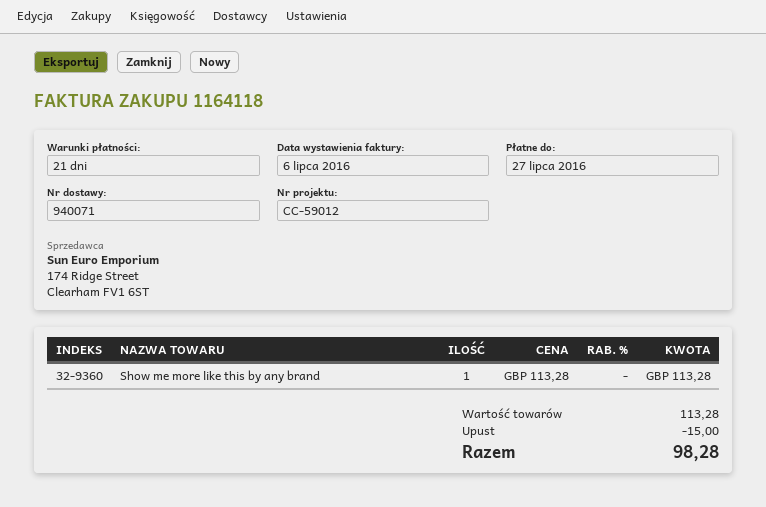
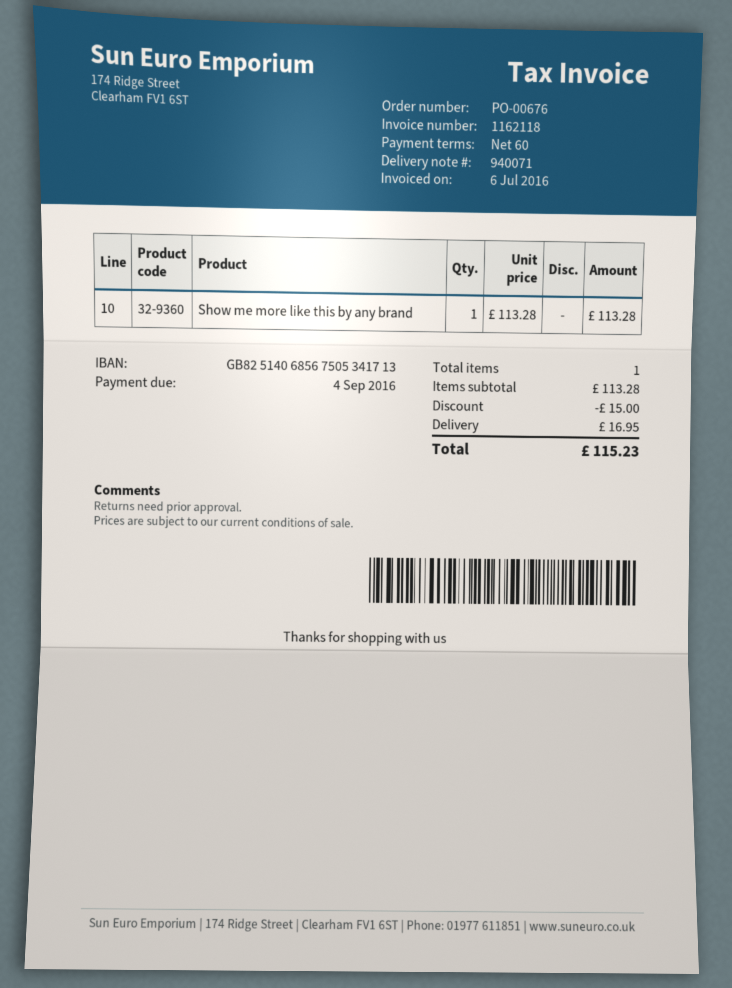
invoice number: 1164118 -> 1162118
payment terms: 21 days -> 60 days
due date: 2016-07-27 -> 2016-09-04
shipping: none -> 16.95
total: 98.28 -> 115.23

